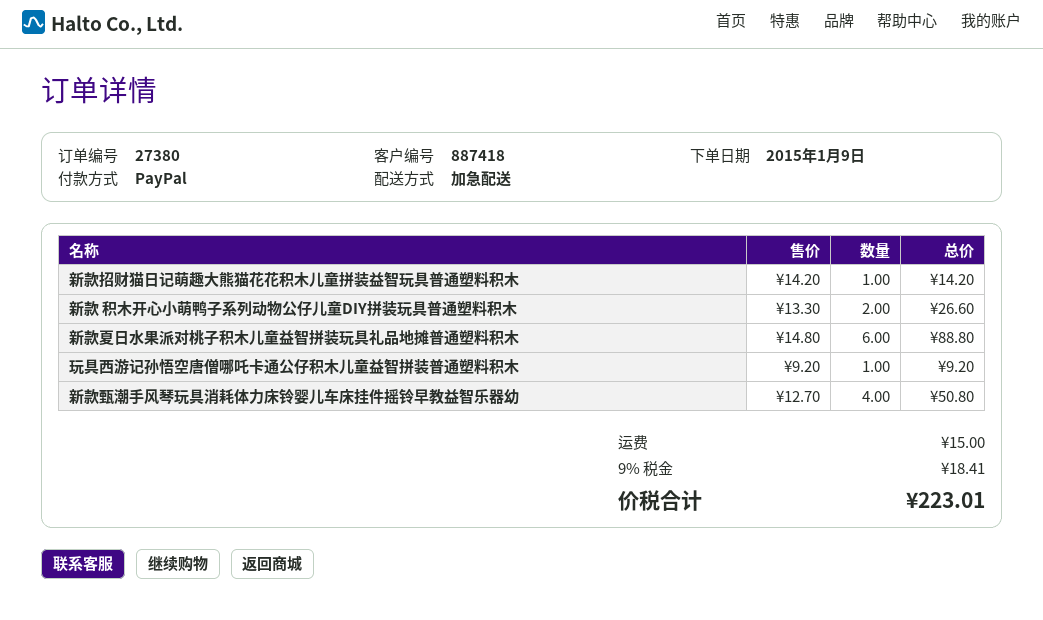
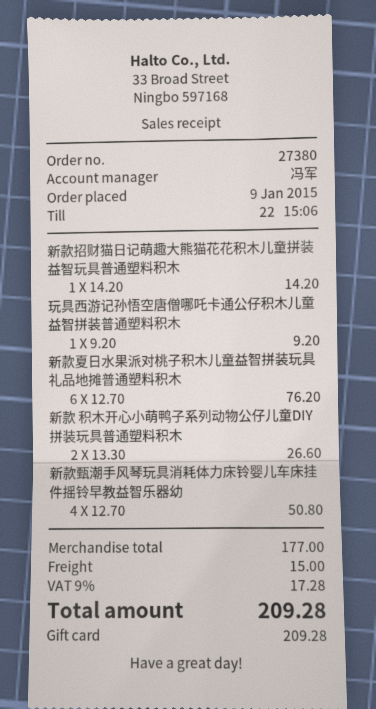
payment method: PayPal -> gift card
新款夏日水果派对桃子积木儿童益智拼装玩具礼品地摊普通塑料积木: 6 x 14.80 = 88.80 -> 6 x 12.70 = 76.20
tax: 9% = 18.41 -> 9% = 17.28
total: 223.01 -> 209.28

